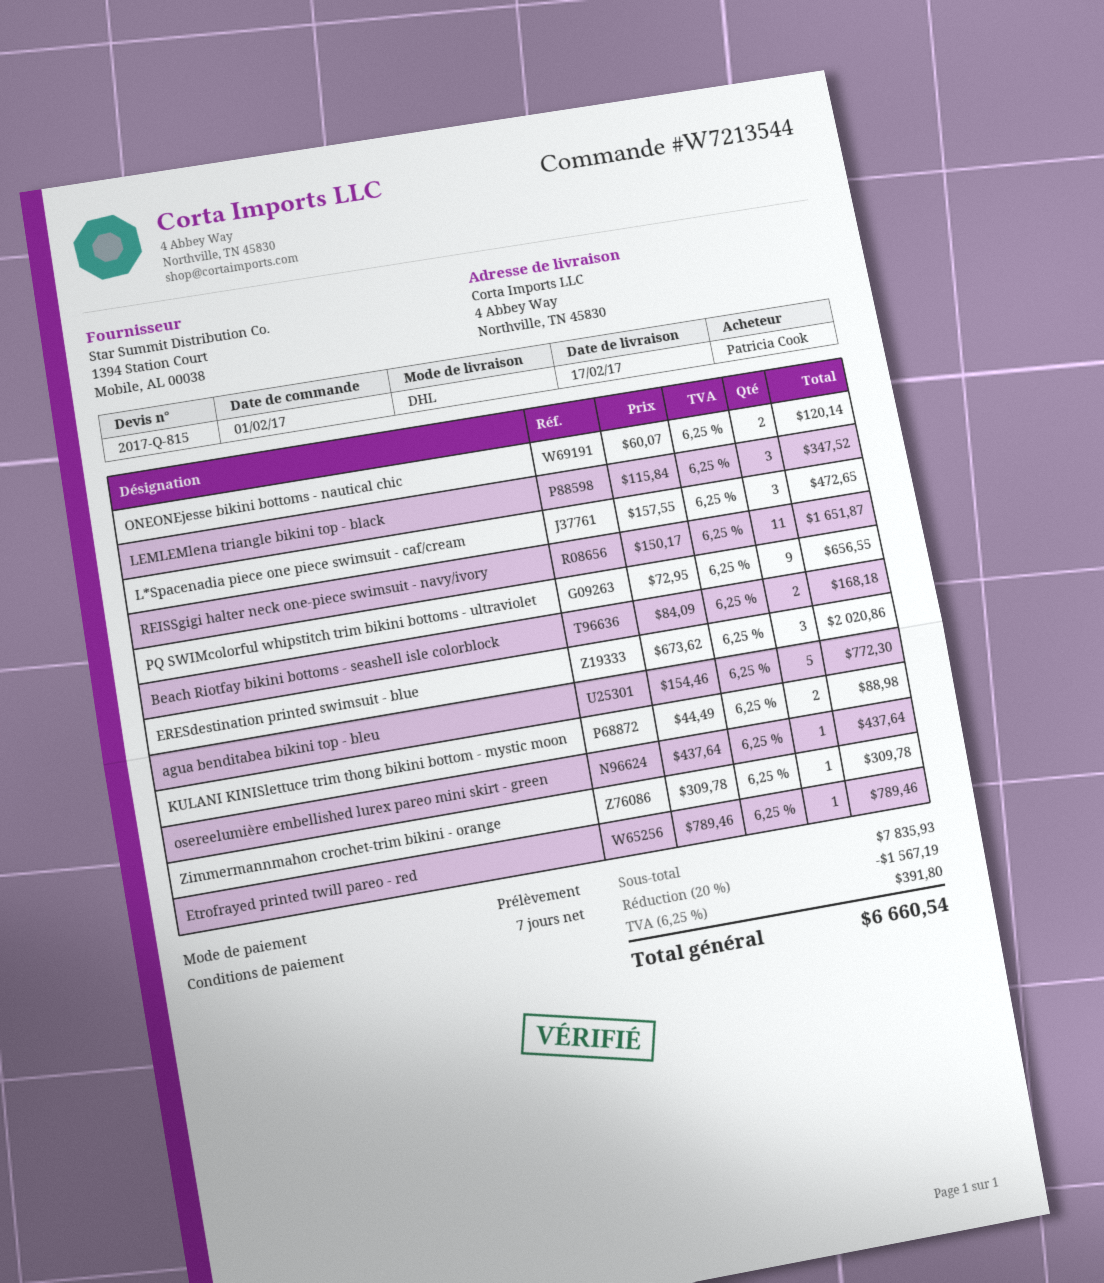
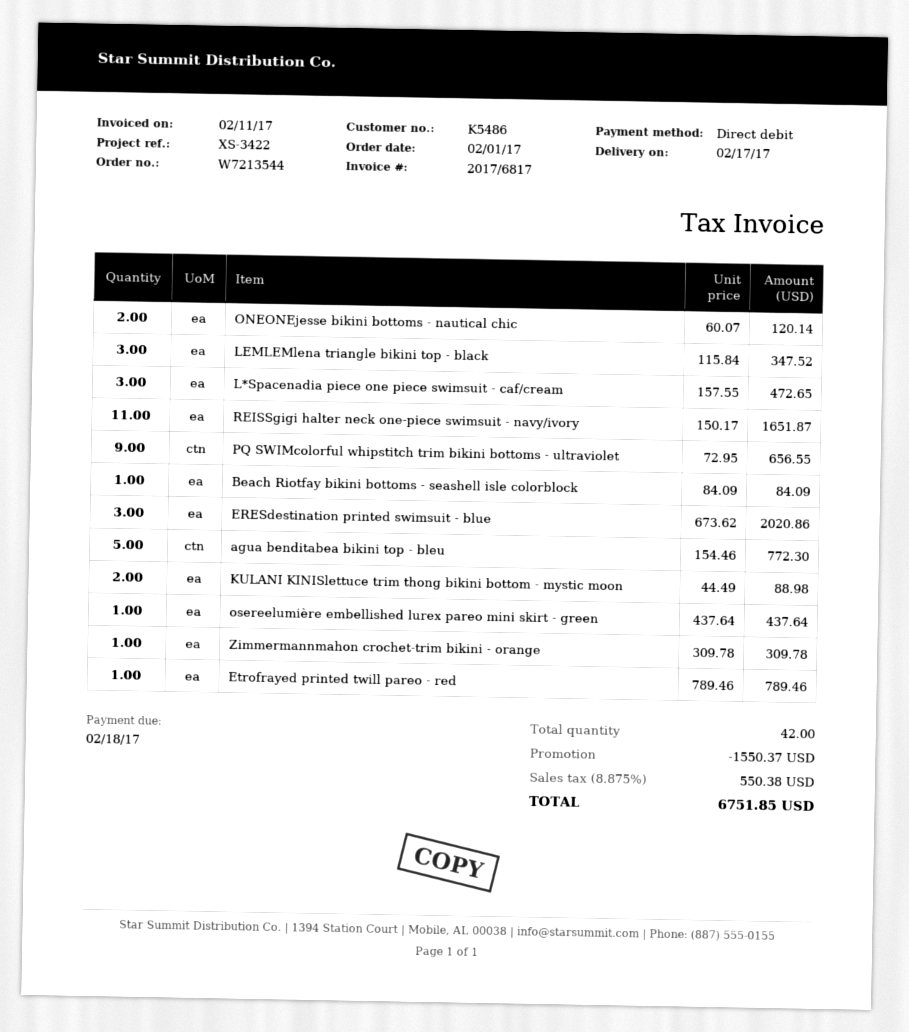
Beach Riotfay bikini bottoms - seashell isle colorblock: 2 x 84.09 = 168.18 -> 1 x 84.09 = 84.09
discount: 1567.19 -> 1550.37
tax: 6.25% = 391.80 -> 8.875% = 550.38
total: 6660.54 -> 6751.85

